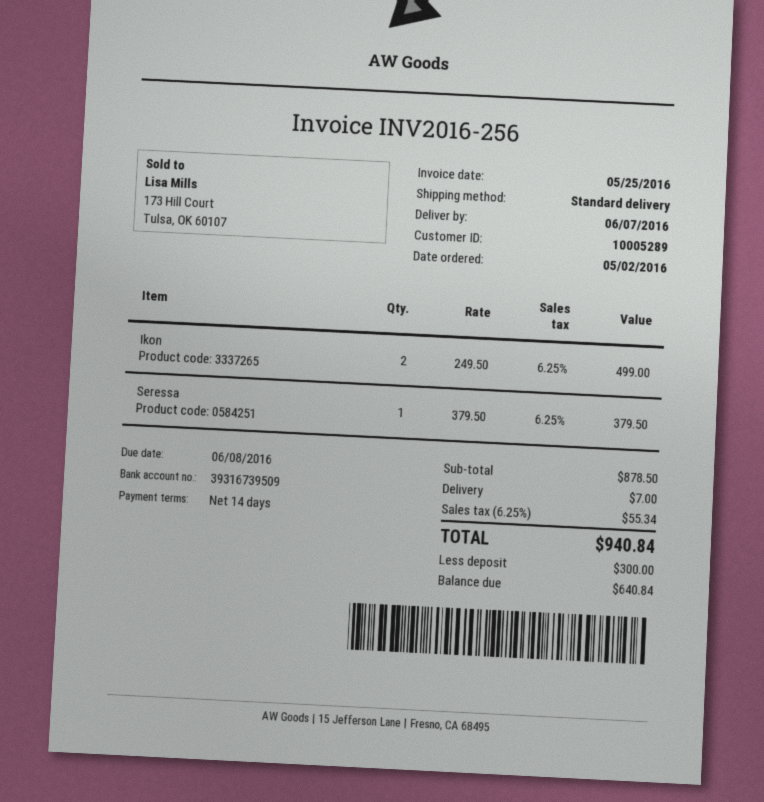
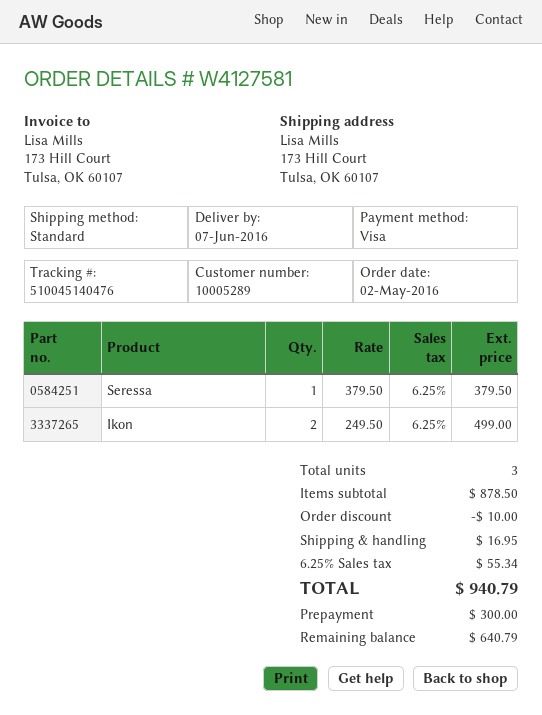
discount: none -> 10.00
shipping: 7.00 -> 16.95
total: 940.84 -> 940.79
balance: 640.84 -> 640.79

